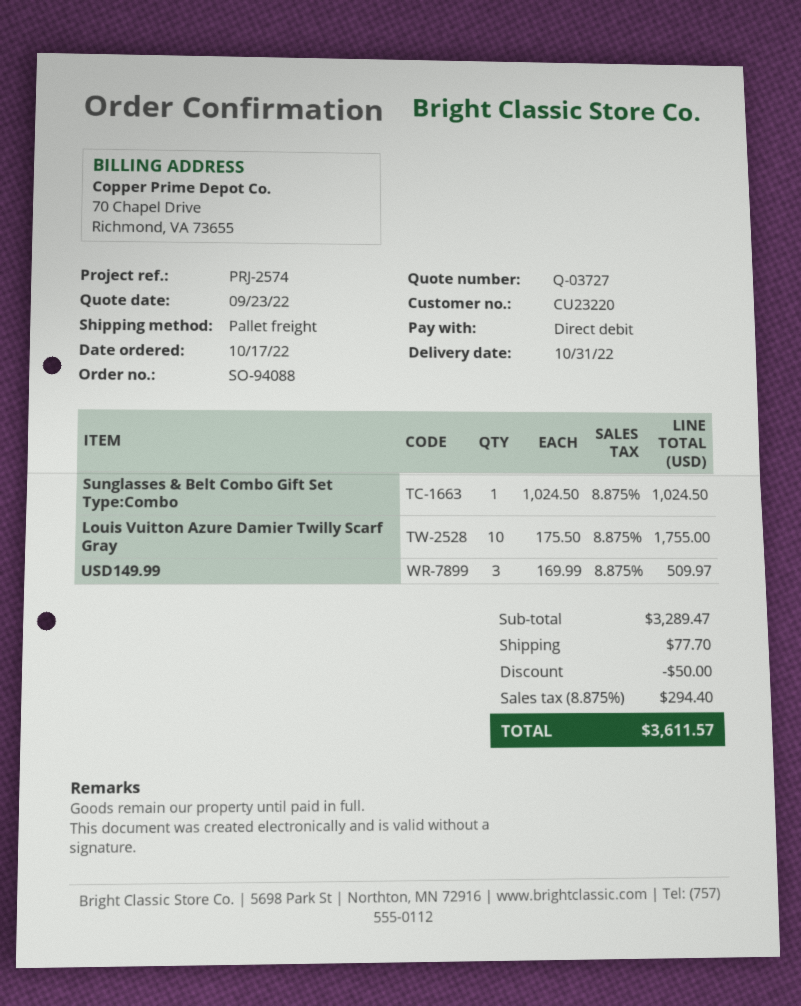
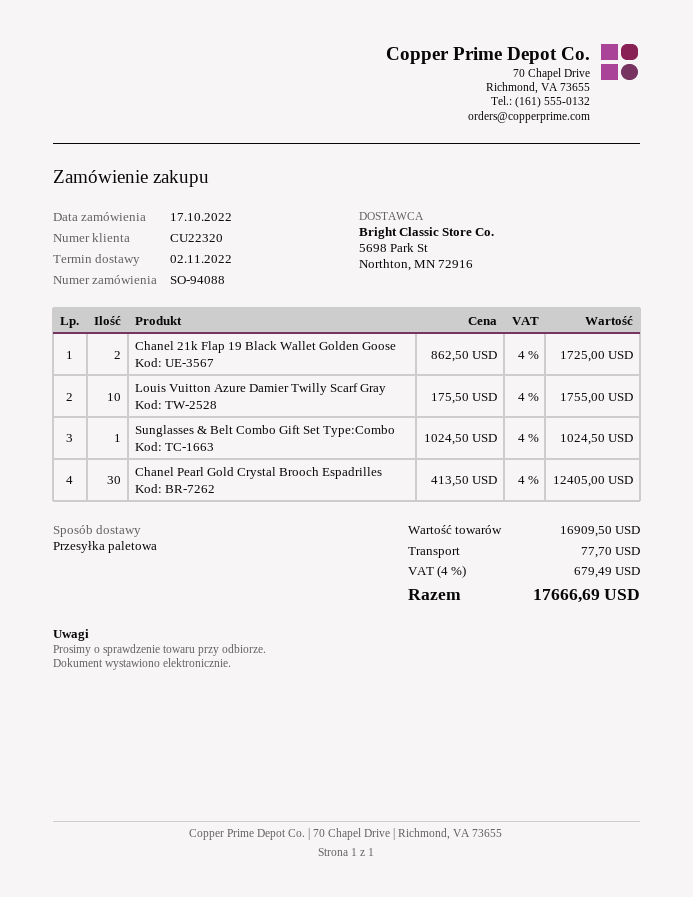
delivery date: 2022-10-31 -> 2022-11-02
customer number: CU23220 -> CU22320
USD149.99: 3 x 169.99 = 509.97 -> none
Chanel 21k Flap 19 Black Wallet Golden Goose: none -> 2 x 862.50 = 1725.00
Chanel Pearl Gold Crystal Brooch Espadrilles: none -> 30 x 413.50 = 12405.00
subtotal: 3289.47 -> 16909.50
discount: 50.00 -> none
tax: 8.875% = 294.40 -> 4% = 679.49
total: 3611.57 -> 17666.69

